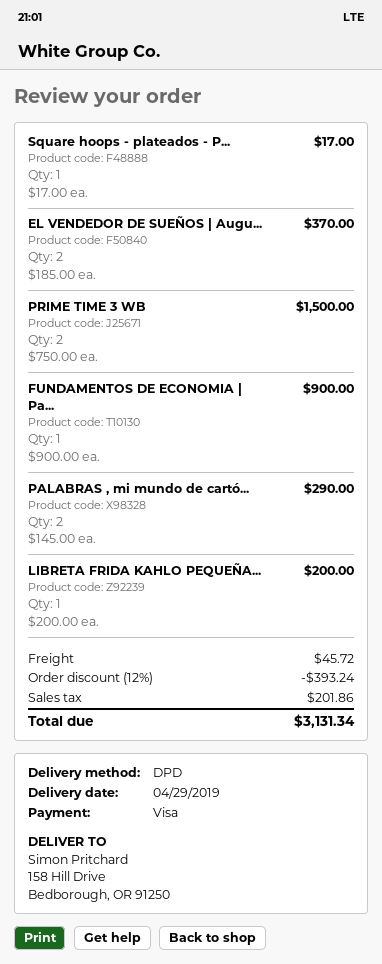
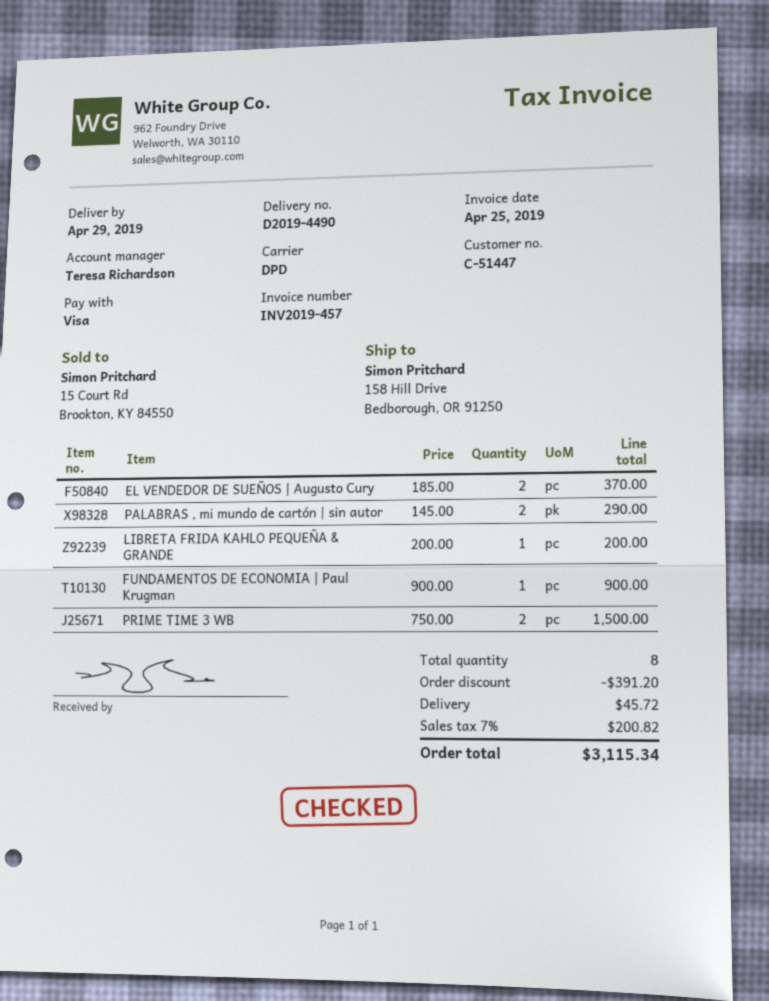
Square hoops - plateados - P...: 1 x 17.00 = 17.00 -> none
discount: 393.24 -> 391.20
tax: 201.86 -> 200.82
total: 3131.34 -> 3115.34

